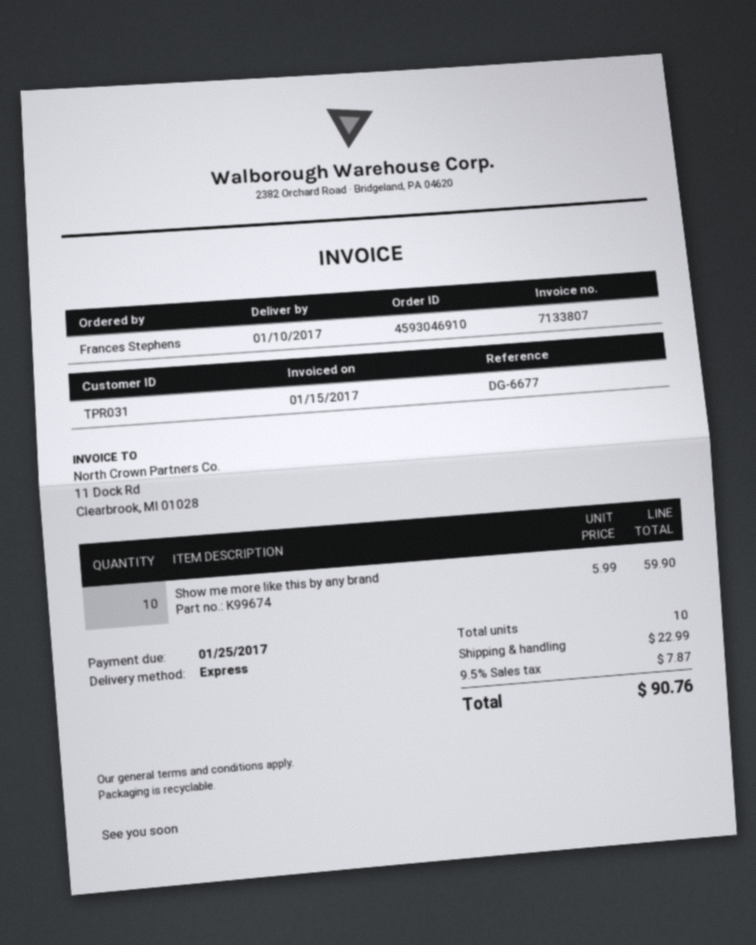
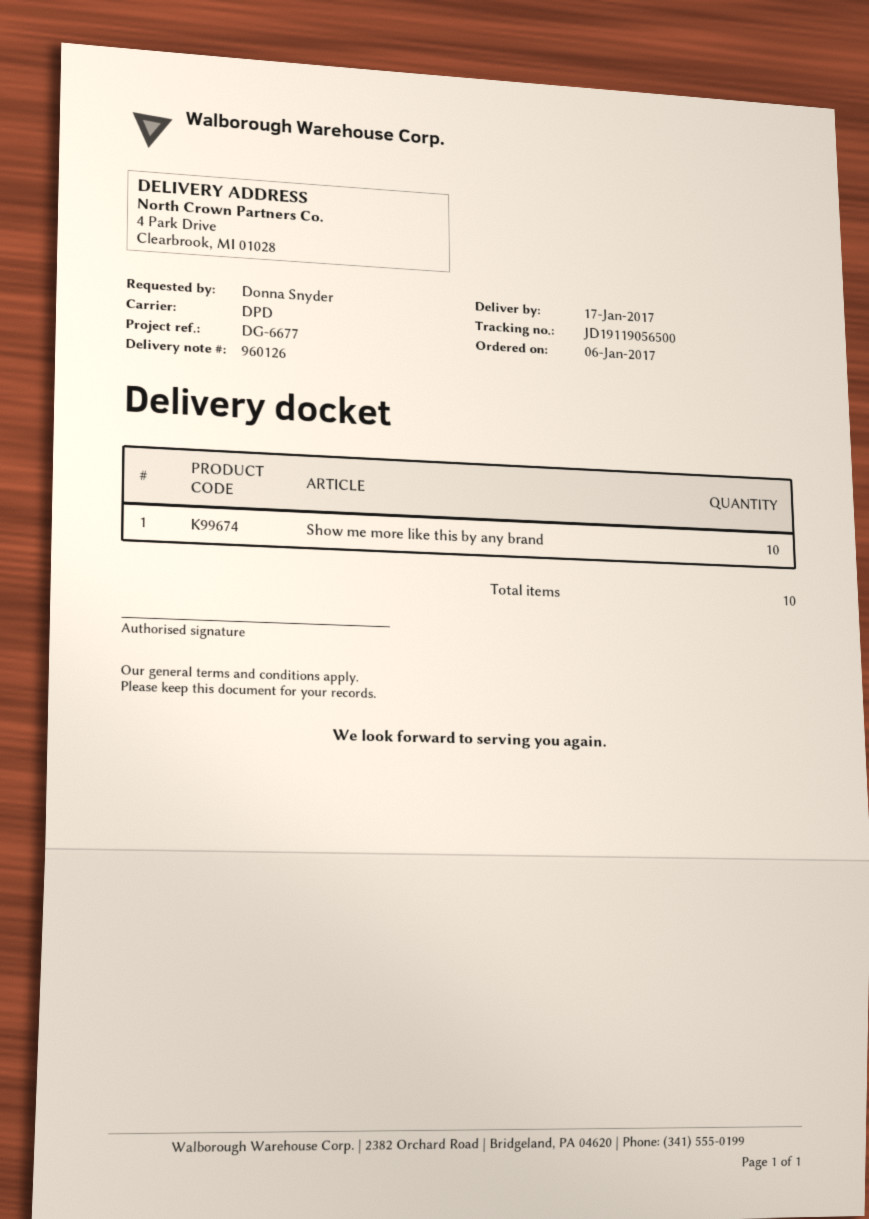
delivery date: 2017-01-10 -> 2017-01-17
ordered by: Frances Stephens -> Donna Snyder
shipping method: express -> DPD

